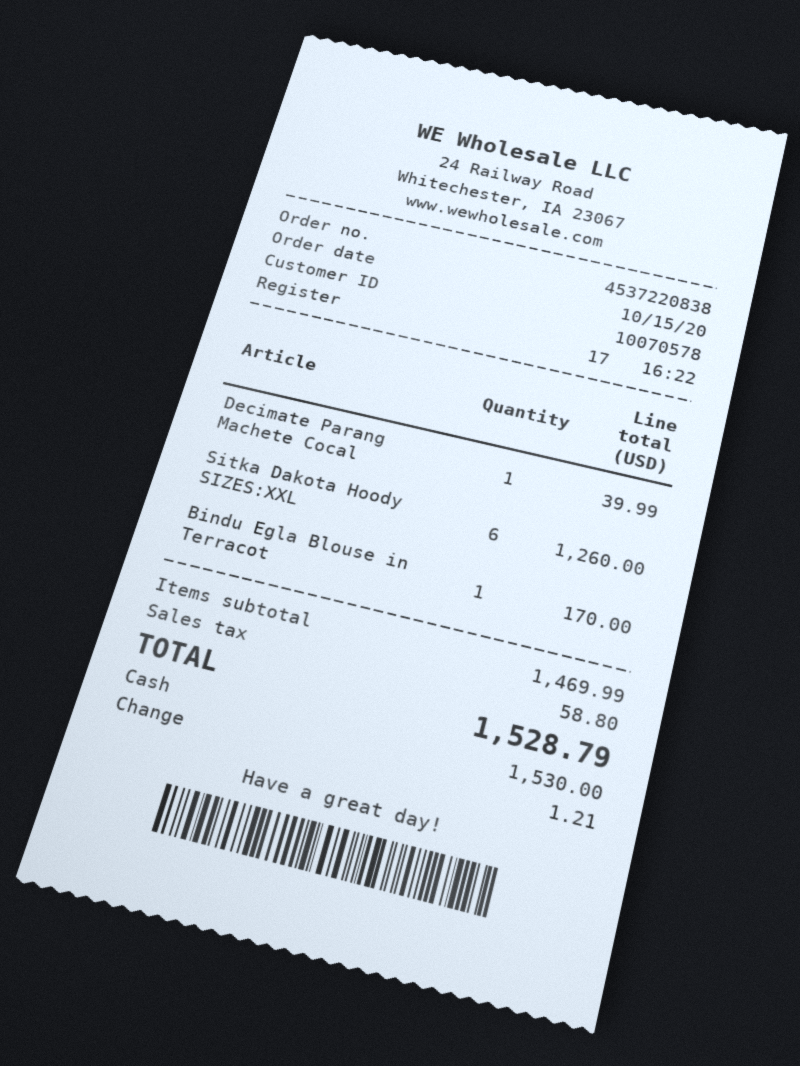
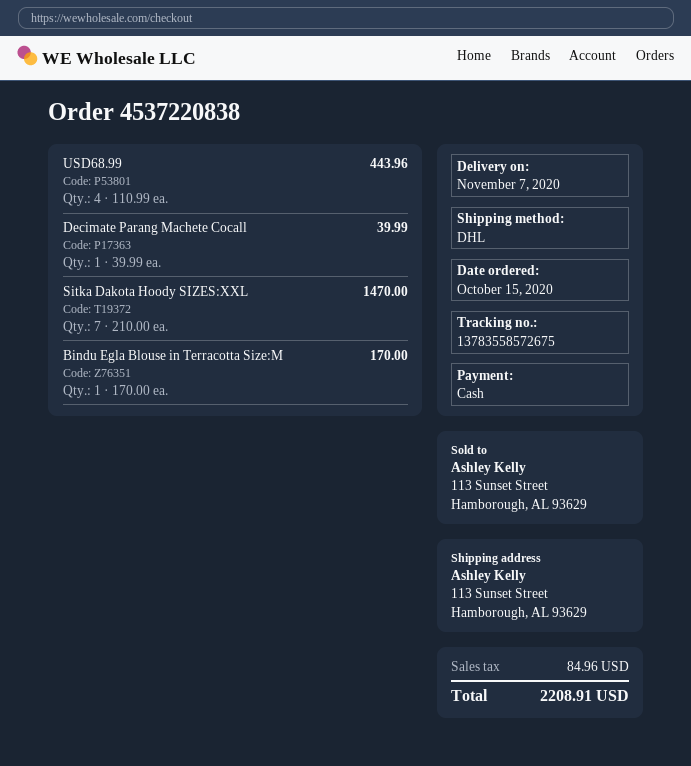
Sitka Dakota Hoody SIZES:XXL: 6 for 1260.00 -> 7 for 1470.00
USD68.99: none -> 4 for 443.96
tax: 58.80 -> 84.96
total: 1528.79 -> 2208.91

